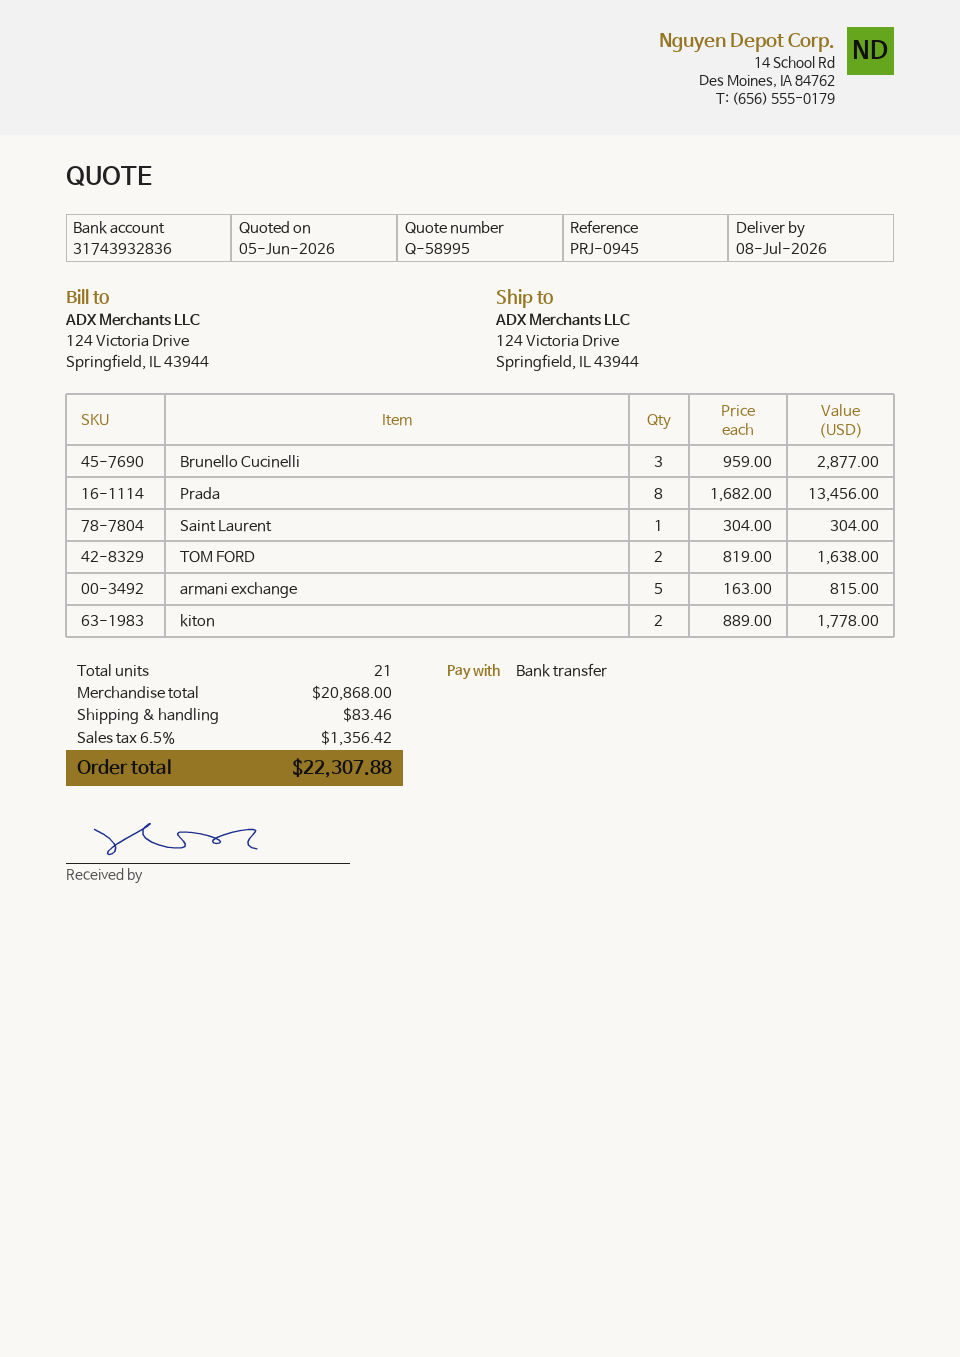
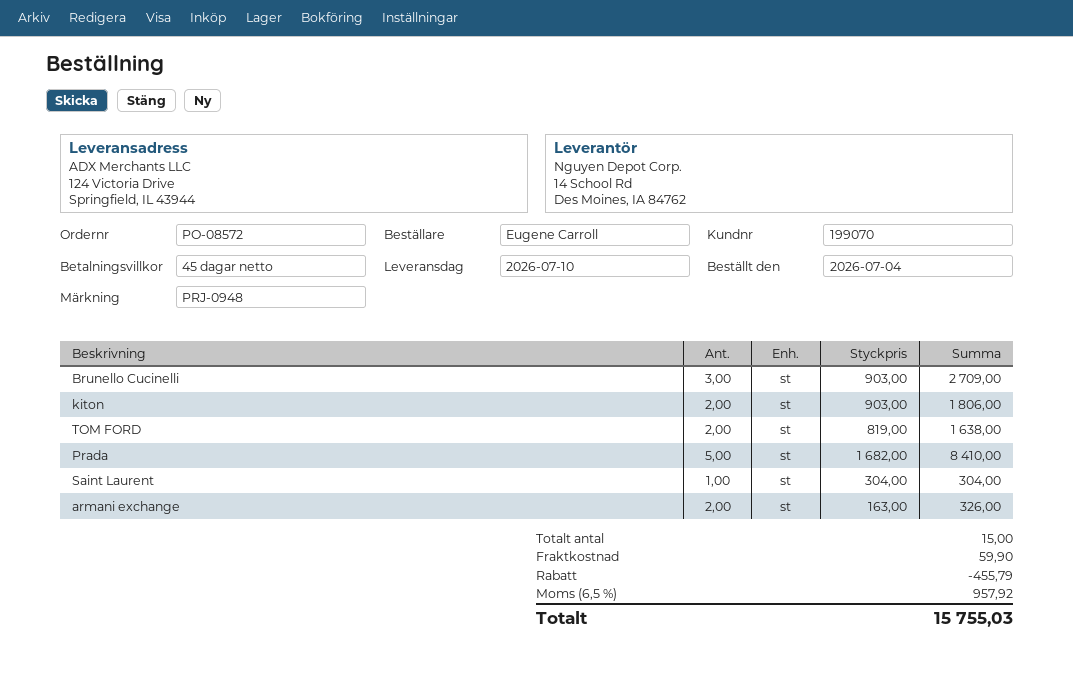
delivery date: 2026-07-08 -> 2026-07-10
reference: PRJ-0945 -> PRJ-0948
Brunello Cucinelli: 3 x 959.00 = 2877.00 -> 3 x 903.00 = 2709.00
Prada: 8 x 1682.00 = 13456.00 -> 5 x 1682.00 = 8410.00
armani exchange: 5 x 163.00 = 815.00 -> 2 x 163.00 = 326.00
kiton: 2 x 889.00 = 1778.00 -> 2 x 903.00 = 1806.00
total quantity: 21 -> 15
discount: none -> 455.79
shipping: 83.46 -> 59.90
tax: 6.5% = 1356.42 -> 6.5% = 957.92
total: 22307.88 -> 15755.03

